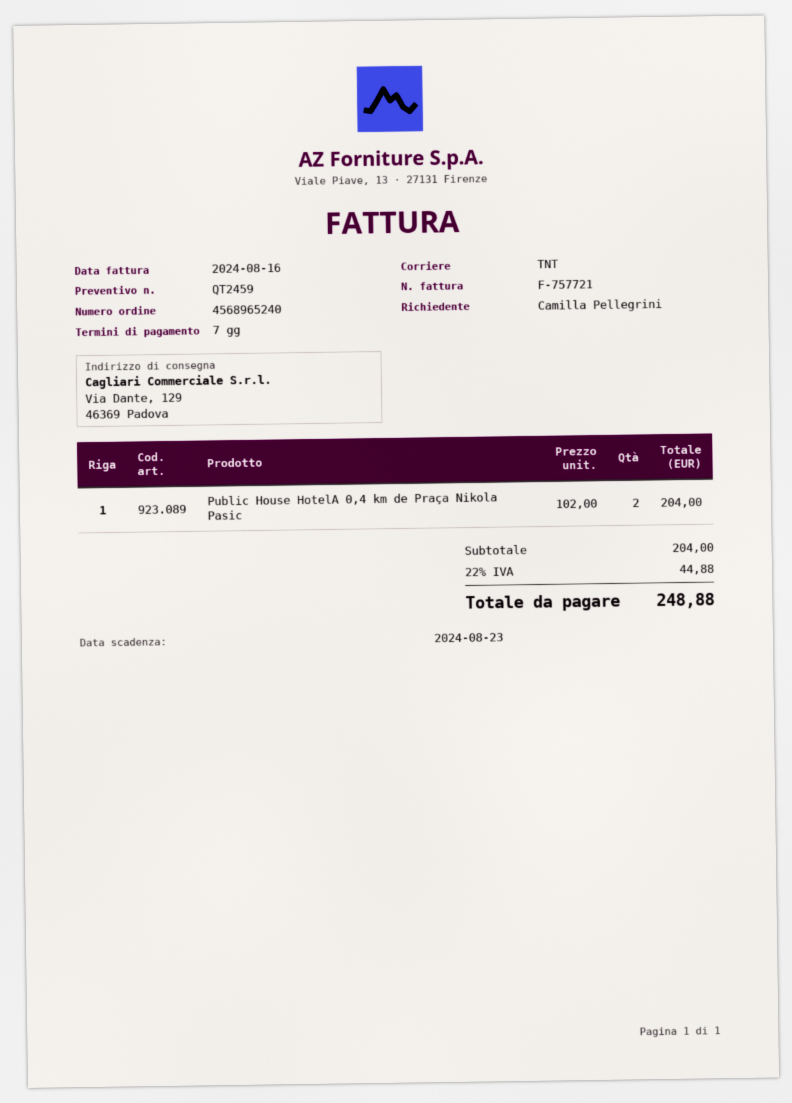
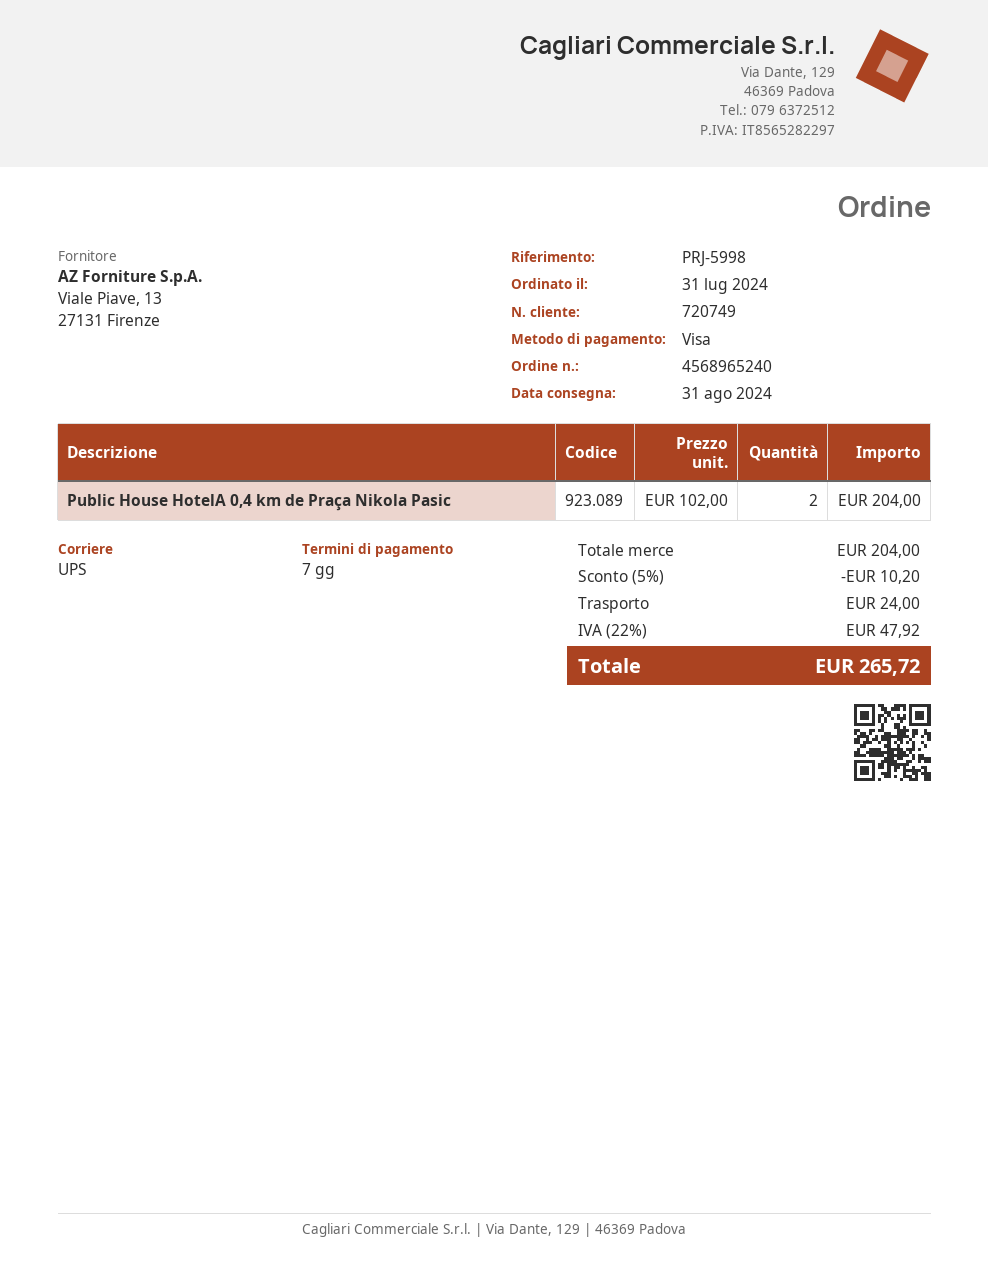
shipping method: TNT -> UPS
discount: none -> 5% = 10.20
shipping: none -> 24.00
tax: 22% = 44.88 -> 22% = 47.92
total: 248.88 -> 265.72

